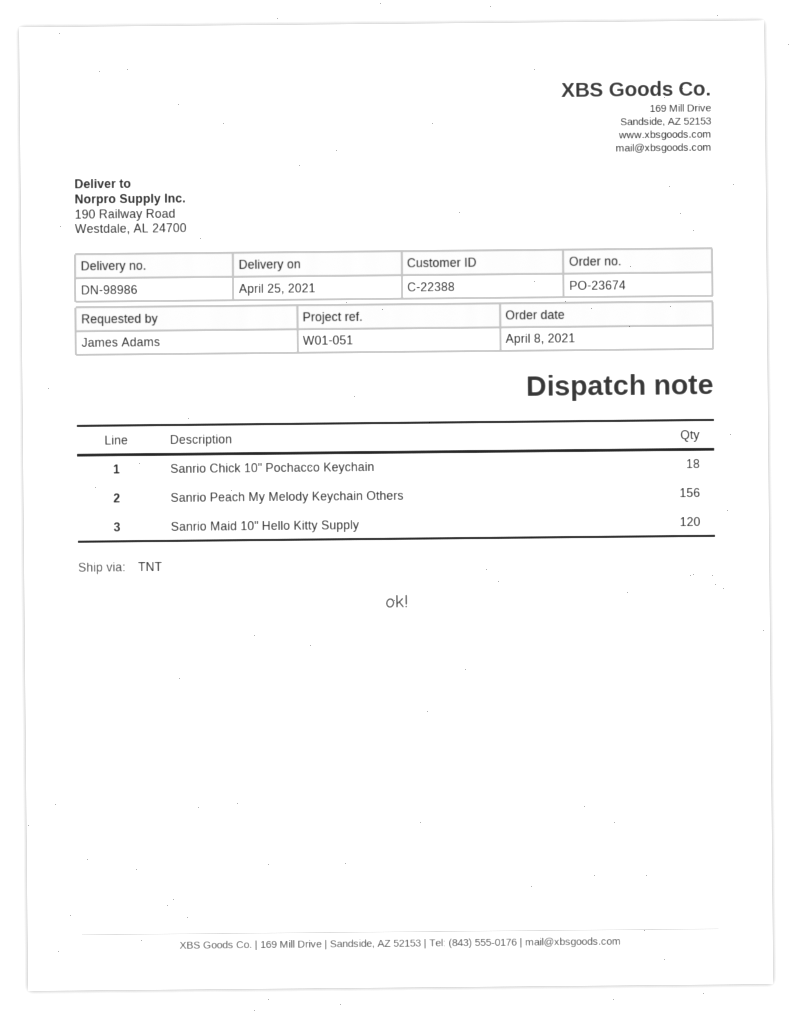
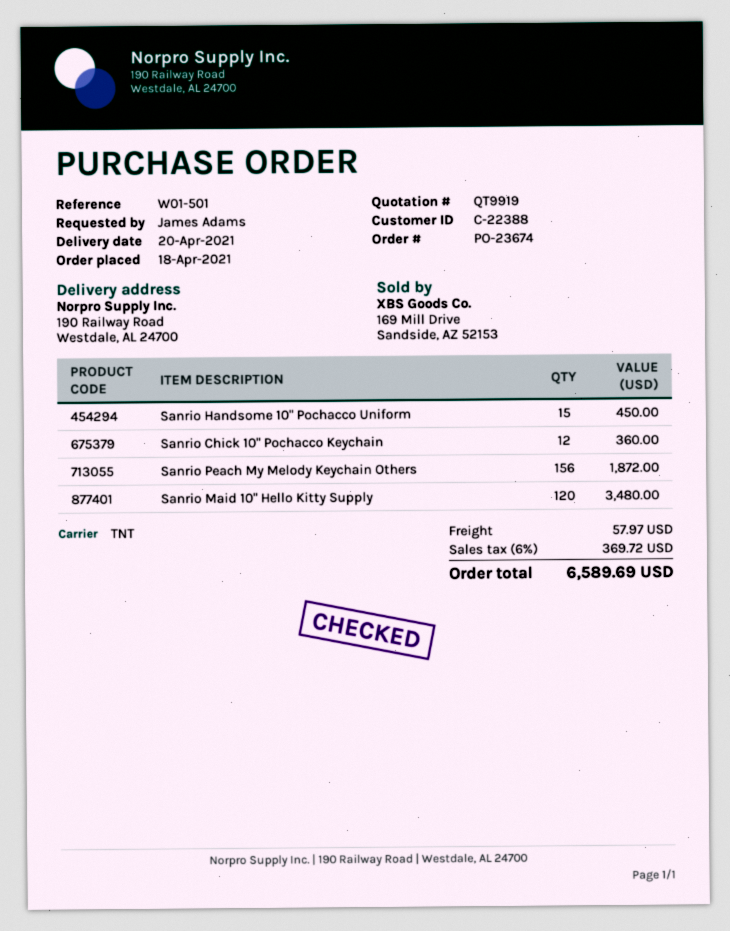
order date: 2021-04-08 -> 2021-04-18
delivery date: 2021-04-25 -> 2021-04-20
reference: W01-051 -> W01-501
Sanrio Chick 10" Pochacco Keychain: 18 -> 12
Sanrio Handsome 10" Pochacco Uniform: none -> 15

